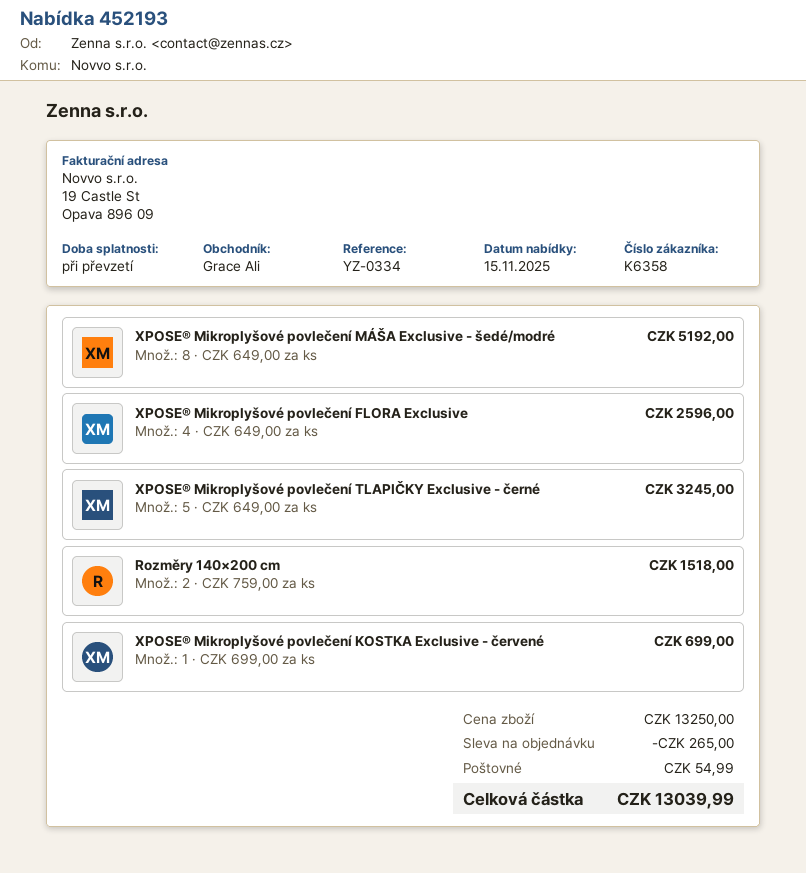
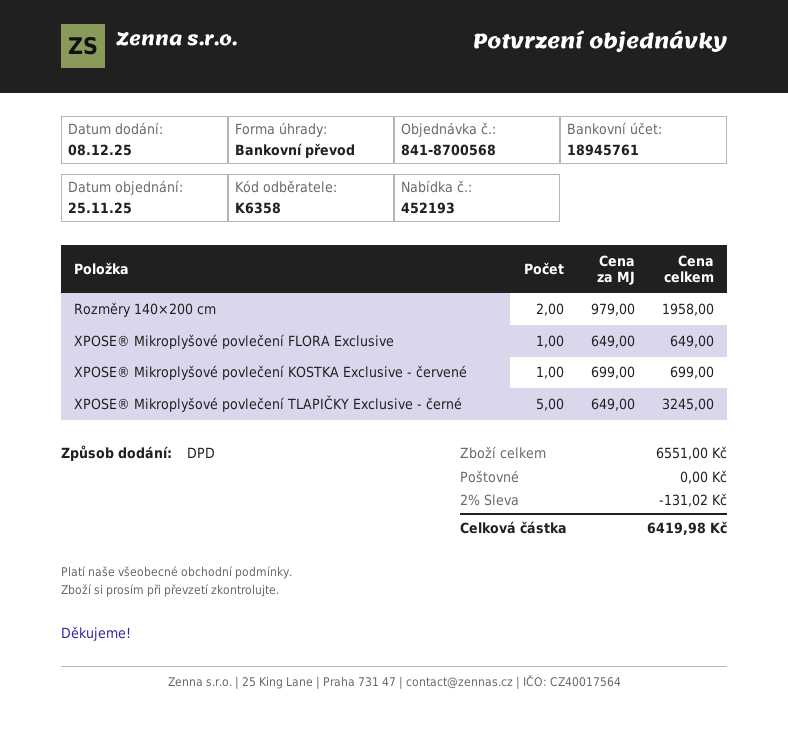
XPOSE® Mikroplyšové povlečení MÁŠA Exclusive - šedé/modré: 8 x 649.00 = 5192.00 -> none
XPOSE® Mikroplyšové povlečení FLORA Exclusive: 4 x 649.00 = 2596.00 -> 1 x 649.00 = 649.00
Rozměry 140×200 cm: 2 x 759.00 = 1518.00 -> 2 x 979.00 = 1958.00
subtotal: 13250.00 -> 6551.00
discount: 265.00 -> 131.02
shipping: 54.99 -> 0.00
total: 13039.99 -> 6419.98

